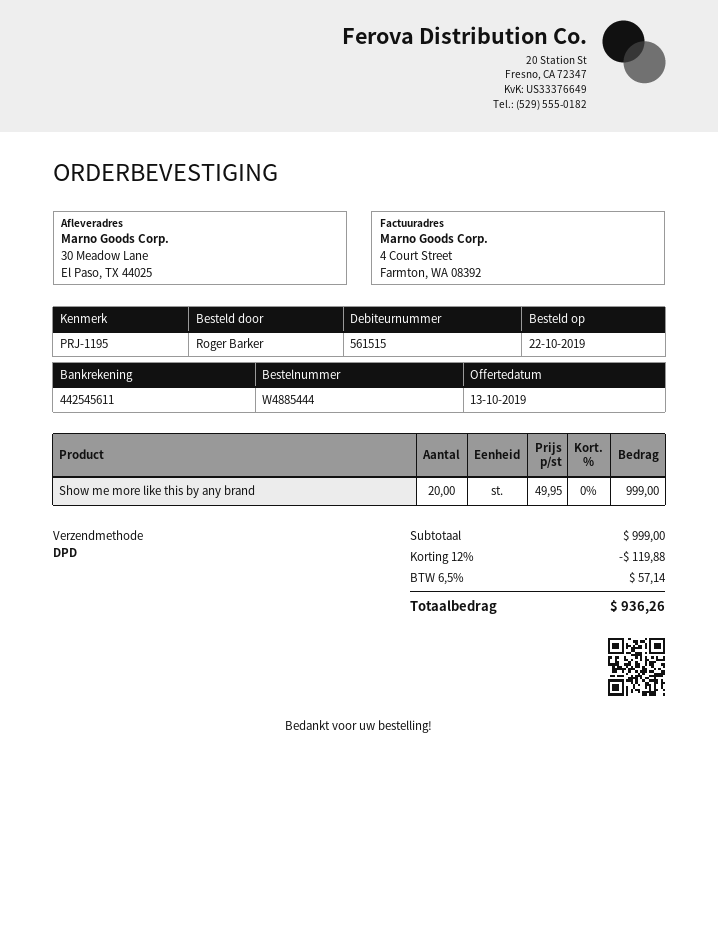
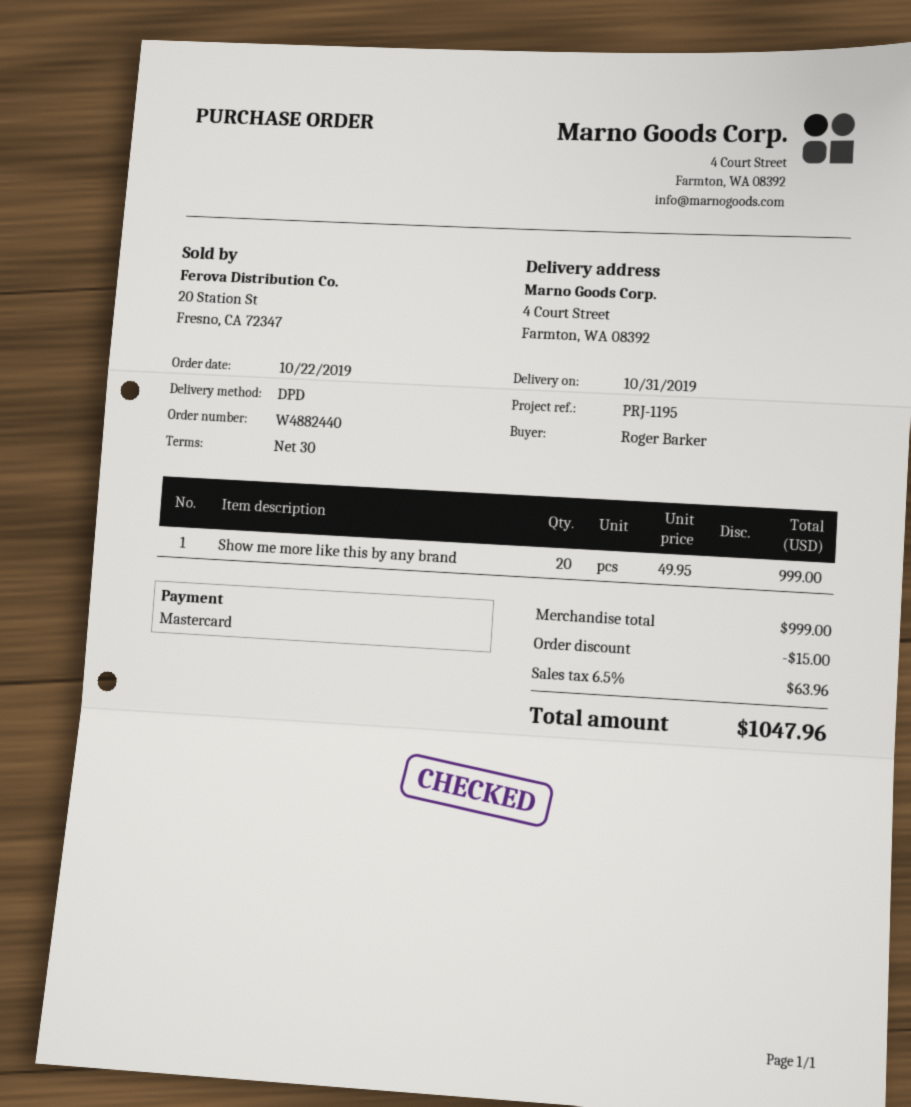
order number: W4885444 -> W4882440
ship to: 30 Meadow Lane, El Paso, TX 44025 -> 4 Court Street, Farmton, WA 08392
discount: 119.88 -> 15.00
tax: 6.5% = 57.14 -> 6.5% = 63.96
total: 936.26 -> 1047.96

